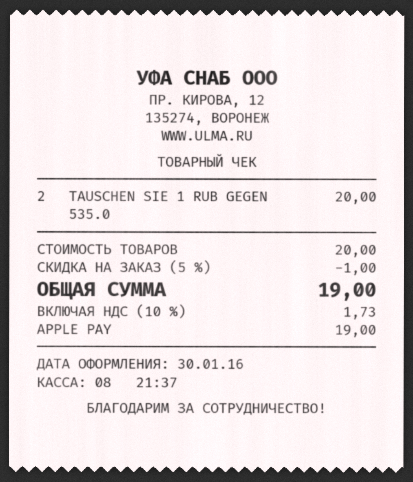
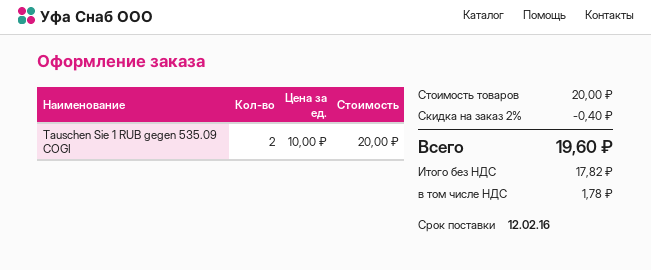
discount: 5% = 1.00 -> 2% = 0.40
tax: 1.73 -> 1.78
total: 19.00 -> 19.60

